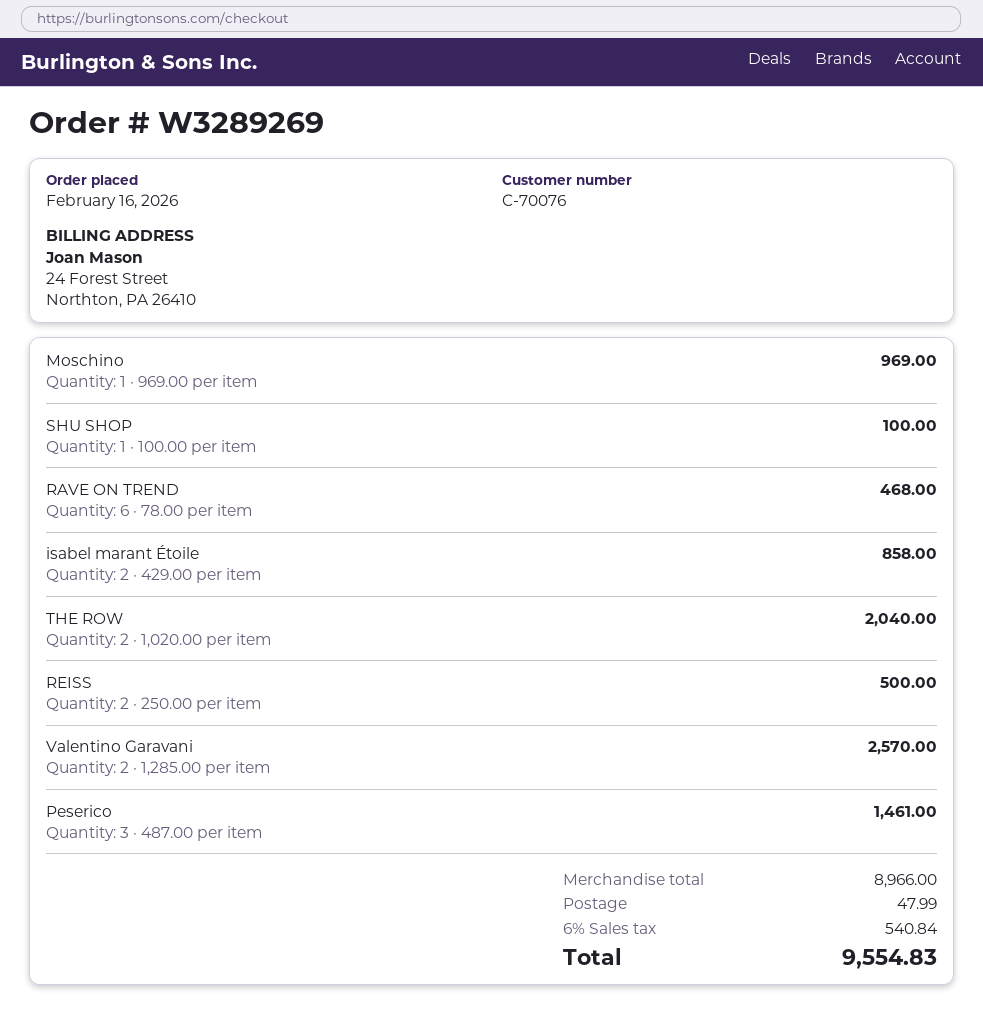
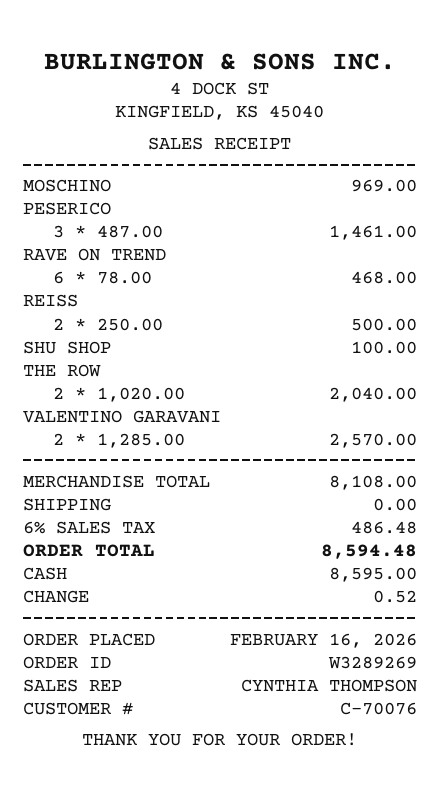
isabel marant Étoile: 2 x 429.00 = 858.00 -> none
subtotal: 8966.00 -> 8108.00
shipping: 47.99 -> 0.00
tax: 6% = 540.84 -> 6% = 486.48
total: 9554.83 -> 8594.48

